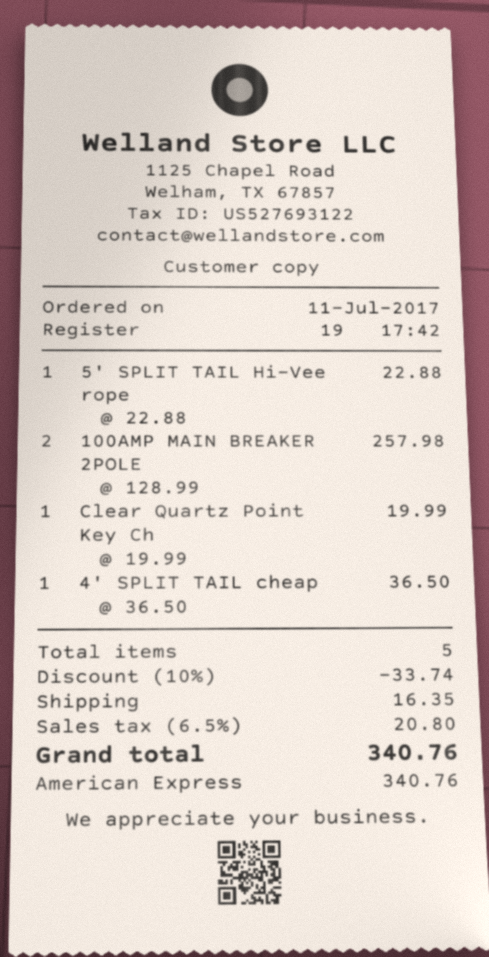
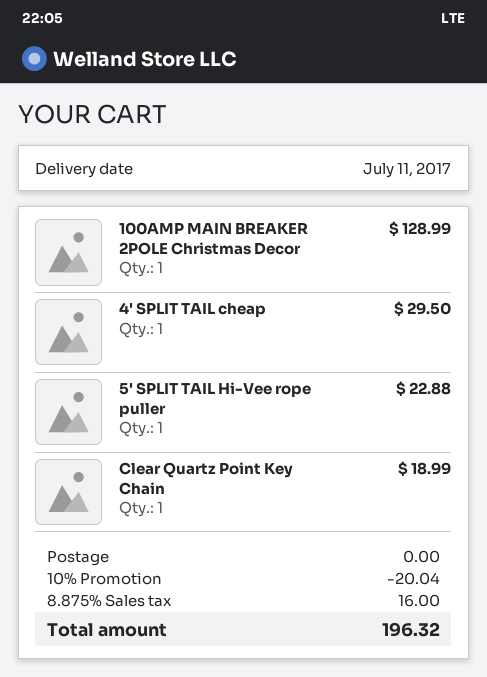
100AMP MAIN BREAKER 2POLE: 2 for 257.98 -> 1 for 128.99
Clear Quartz Point Key Ch: 1 for 19.99 -> 1 for 18.99
4' SPLIT TAIL cheap: 1 for 36.50 -> 1 for 29.50
discount: 10% = 33.74 -> 10% = 20.04
shipping: 16.35 -> 0.00
tax: 6.5% = 20.80 -> 8.875% = 16.00
total: 340.76 -> 196.32

